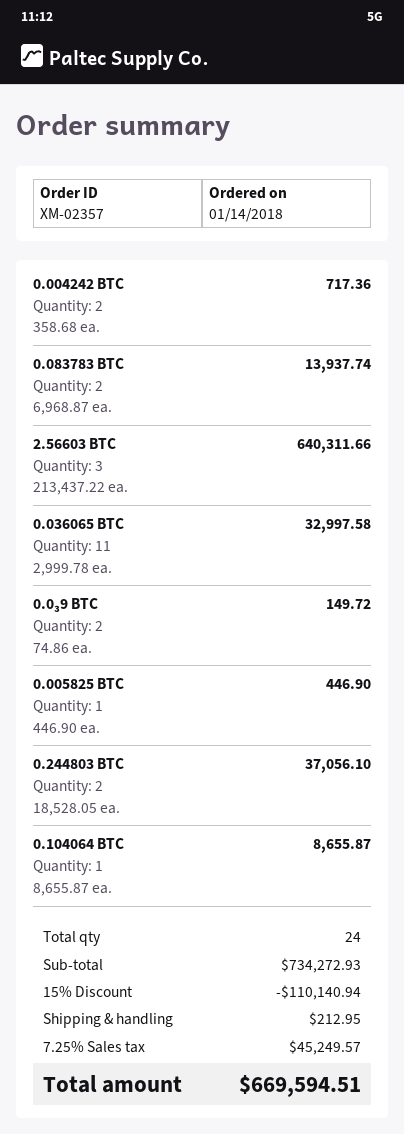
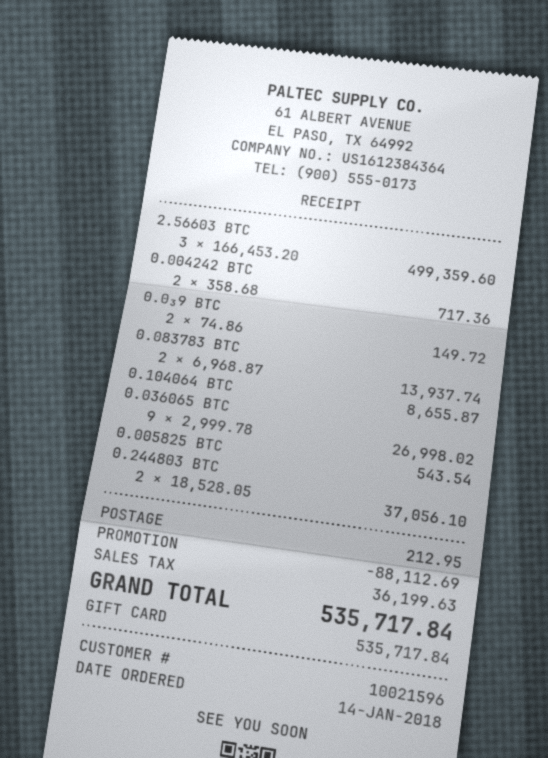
2.56603 BTC: 3 x 213437.22 = 640311.66 -> 3 x 166453.20 = 499359.60
0.036065 BTC: 11 x 2999.78 = 32997.58 -> 9 x 2999.78 = 26998.02
0.005825 BTC: 1 x 446.90 = 446.90 -> 1 x 543.54 = 543.54
discount: 110140.94 -> 88112.69
tax: 45249.57 -> 36199.63
total: 669594.51 -> 535717.84

